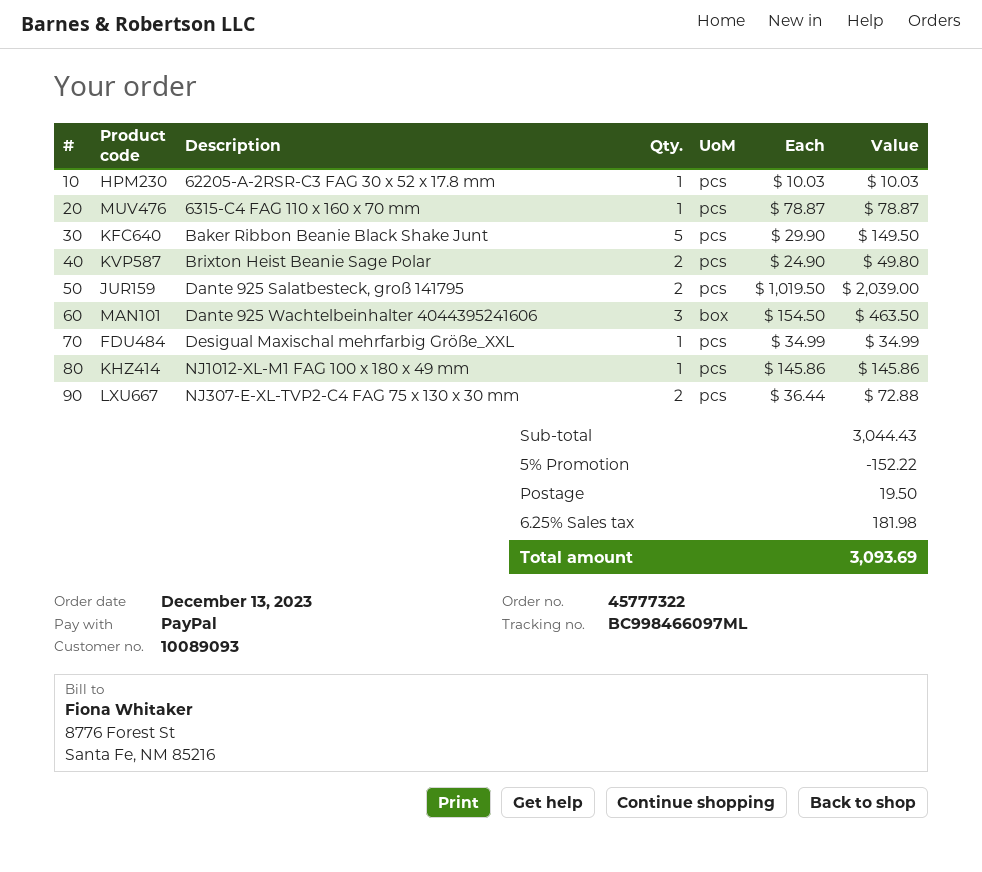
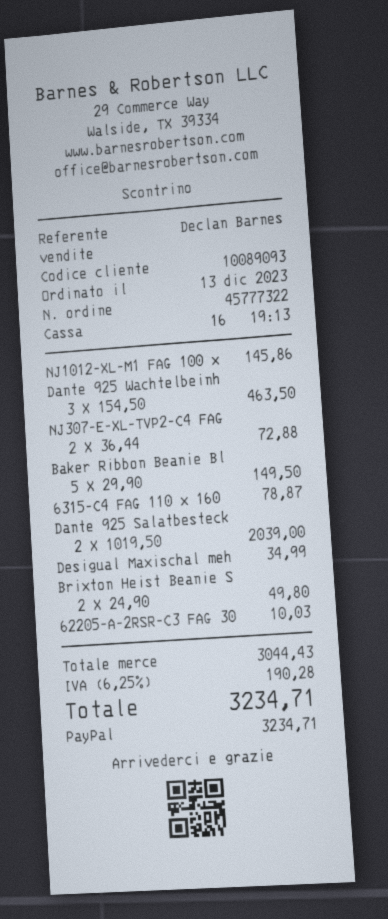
discount: 5% = 152.22 -> none
shipping: 19.50 -> none
tax: 6.25% = 181.98 -> 6.25% = 190.28
total: 3093.69 -> 3234.71

